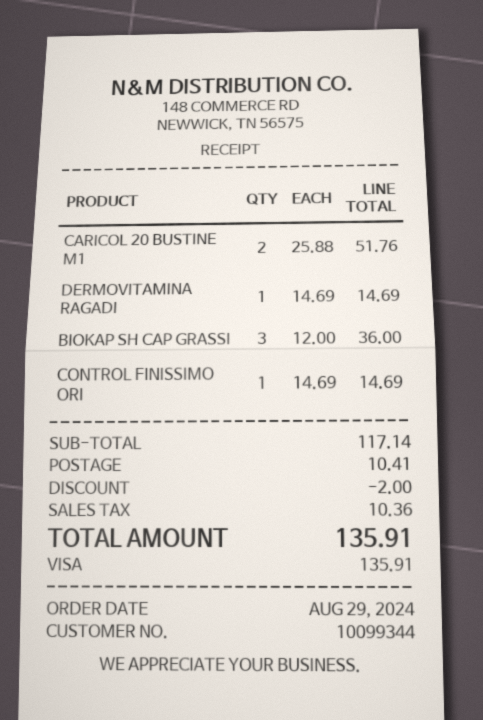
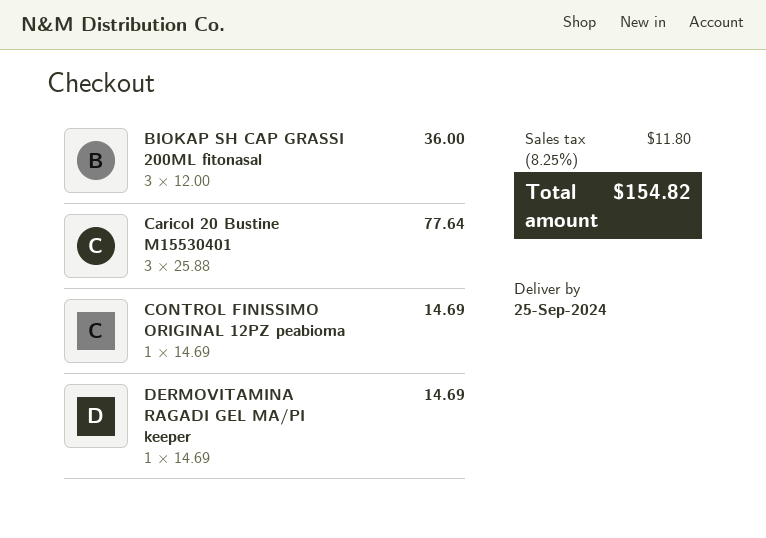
CARICOL 20 BUSTINE M1: 2 x 25.88 = 51.76 -> 3 x 25.88 = 77.64
discount: 2.00 -> none
shipping: 10.41 -> none
tax: 10.36 -> 11.80
total: 135.91 -> 154.82

